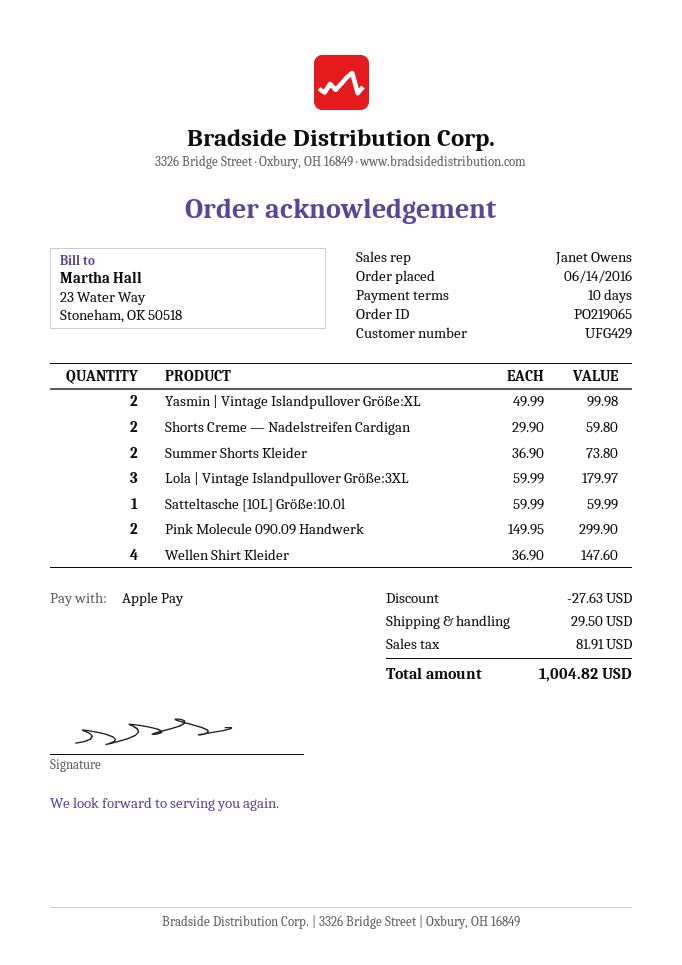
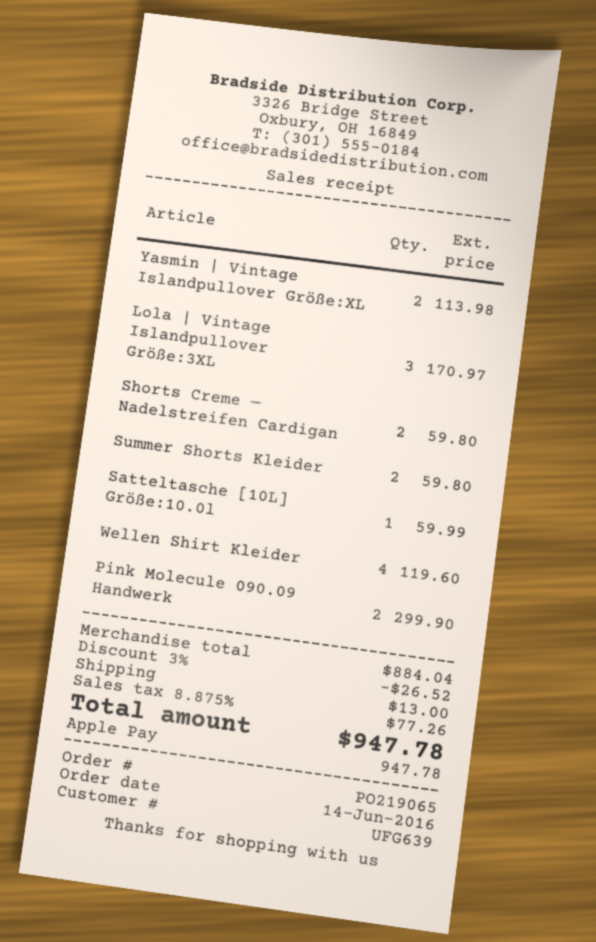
customer number: UFG429 -> UFG639
Yasmin | Vintage Islandpullover Größe:XL: 2 for 99.98 -> 2 for 113.98
Summer Shorts Kleider: 2 for 73.80 -> 2 for 59.80
Lola | Vintage Islandpullover Größe:3XL: 3 for 179.97 -> 3 for 170.97
Wellen Shirt Kleider: 4 for 147.60 -> 4 for 119.60
discount: 27.63 -> 26.52
shipping: 29.50 -> 13.00
tax: 81.91 -> 77.26
total: 1004.82 -> 947.78

